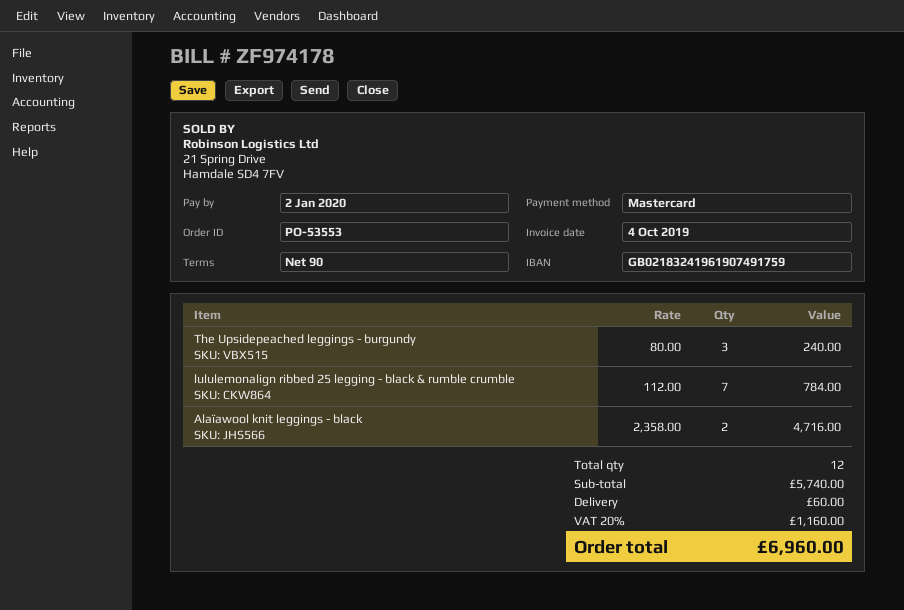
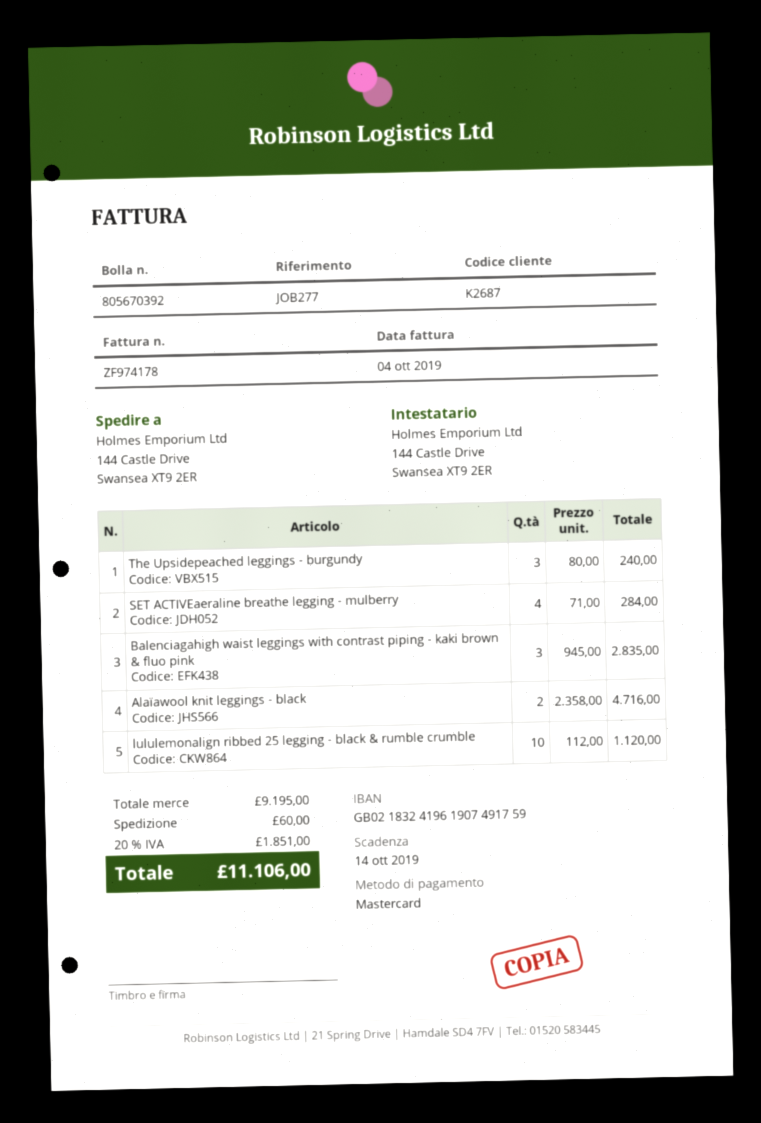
due date: 2020-01-02 -> 2019-10-14
lululemonalign ribbed 25 legging - black & rumble crumble: 7 x 112.00 = 784.00 -> 10 x 112.00 = 1120.00
SET ACTIVEaeraline breathe legging - mulberry: none -> 4 x 71.00 = 284.00
Balenciagahigh waist leggings with contrast piping - kaki brown & fluo pink: none -> 3 x 945.00 = 2835.00
subtotal: 5740.00 -> 9195.00
tax: 20% = 1160.00 -> 20% = 1851.00
total: 6960.00 -> 11106.00

